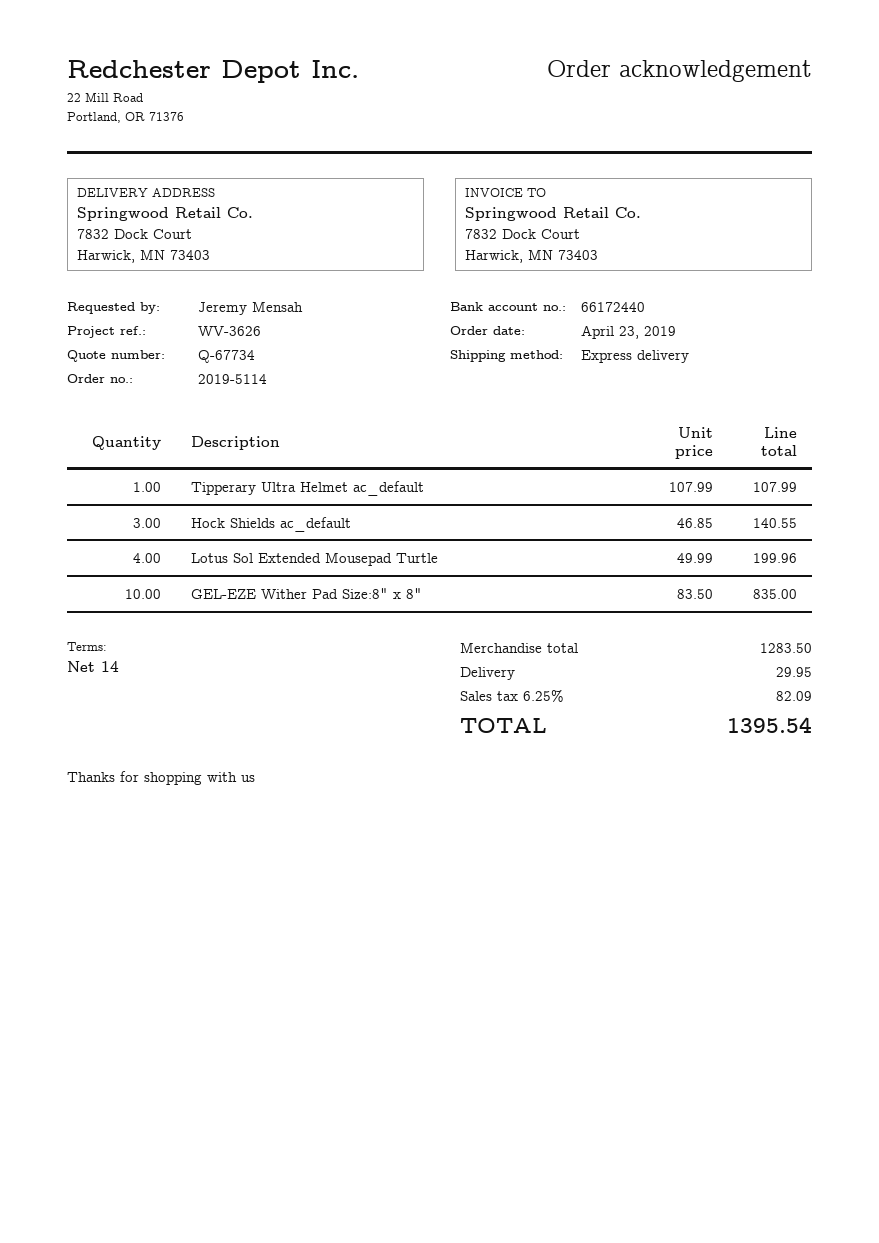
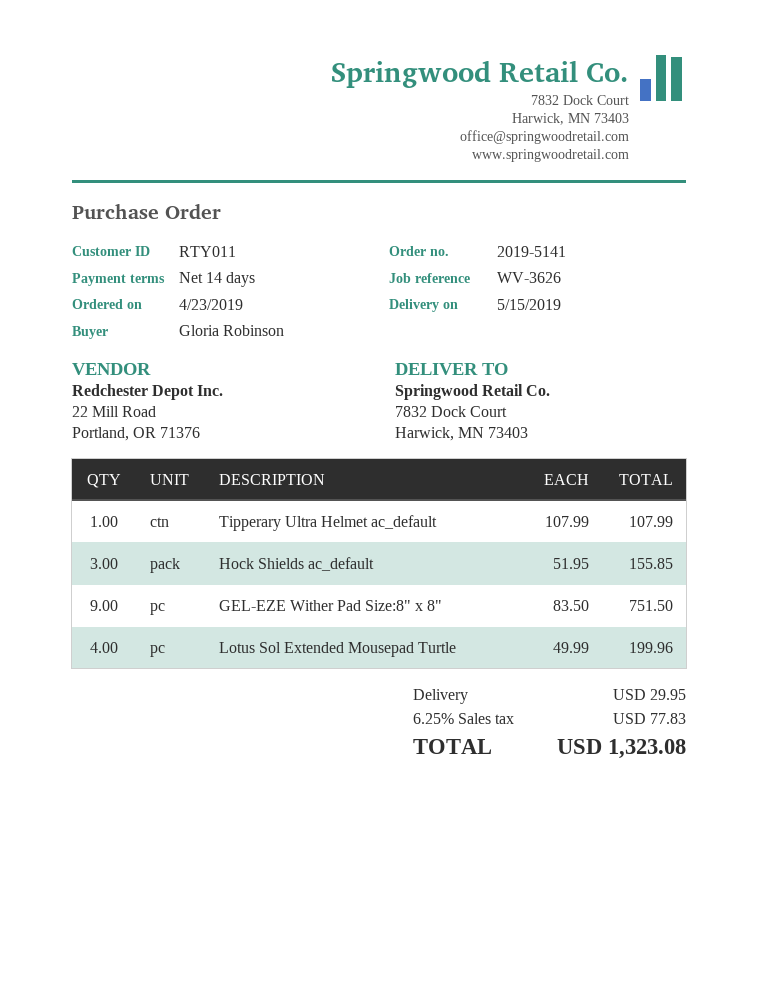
order number: 2019-5114 -> 2019-5141
ordered by: Jeremy Mensah -> Gloria Robinson
Hock Shields ac_default: 3 x 46.85 = 140.55 -> 3 x 51.95 = 155.85
GEL-EZE Wither Pad Size:8" x 8": 10 x 83.50 = 835.00 -> 9 x 83.50 = 751.50
tax: 6.25% = 82.09 -> 6.25% = 77.83
total: 1395.54 -> 1323.08

